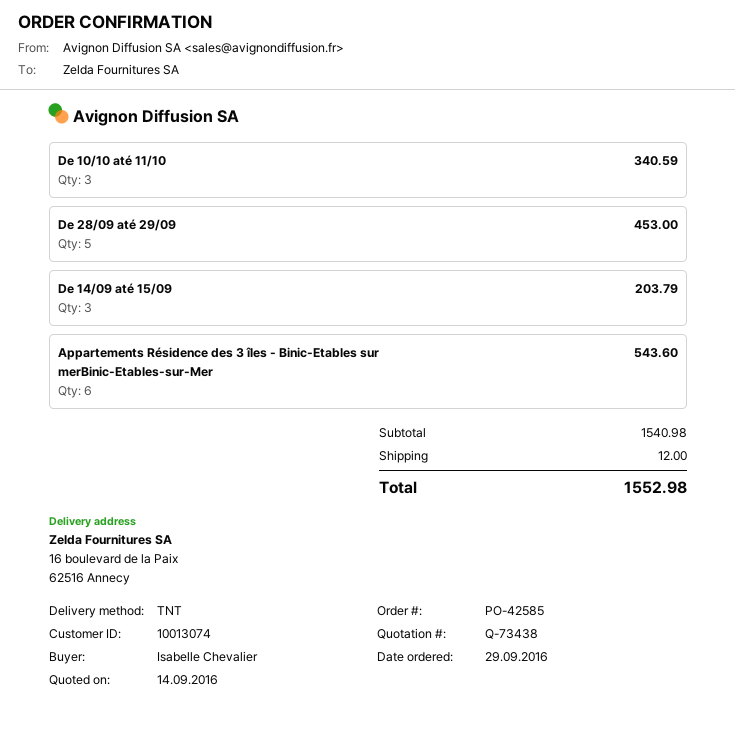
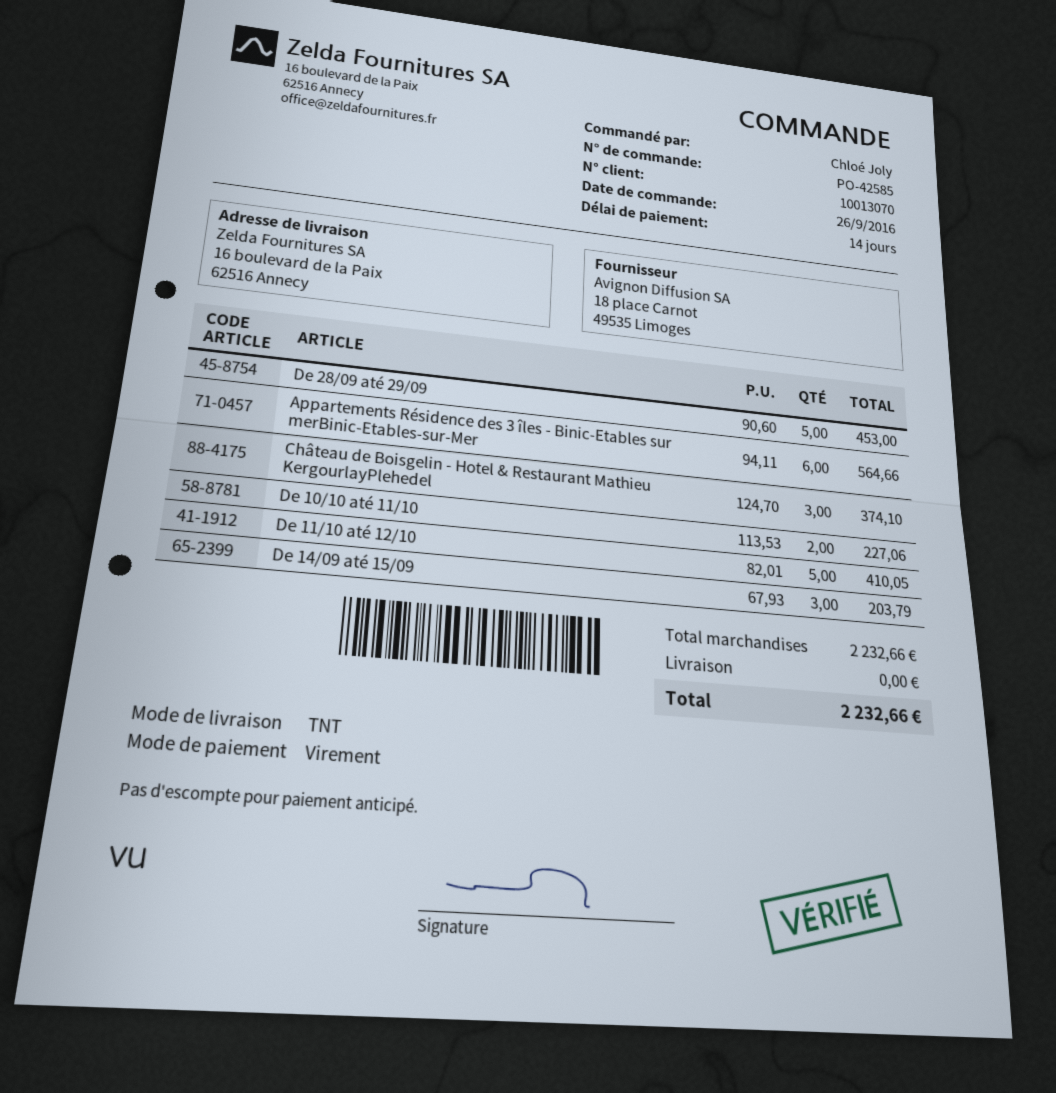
order date: 2016-09-29 -> 2016-09-26
customer number: 10013074 -> 10013070
ordered by: Isabelle Chevalier -> Chloé Joly
De 10/10 até 11/10: 3 for 340.59 -> 2 for 227.06
Appartements Résidence des 3 îles - Binic-Etables sur merBinic-Etables-sur-Mer: 6 for 543.60 -> 6 for 564.66
Château de Boisgelin - Hotel & Restaurant Mathieu KergourlayPlehedel: none -> 3 for 374.10
De 11/10 até 12/10: none -> 5 for 410.05
subtotal: 1540.98 -> 2232.66
shipping: 12.00 -> 0.00
total: 1552.98 -> 2232.66

